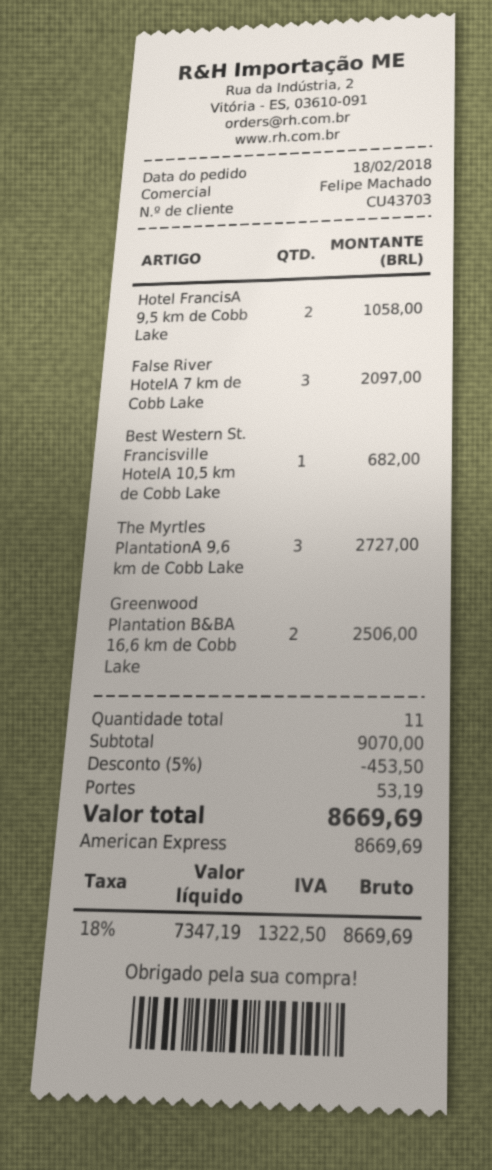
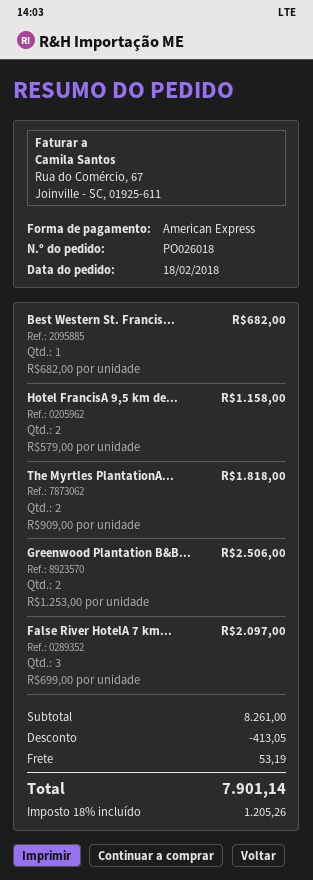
Hotel FrancisA 9,5 km de Cobb Lake: 2 for 1058.00 -> 2 for 1158.00
The Myrtles PlantationA 9,6 km de Cobb Lake: 3 for 2727.00 -> 2 for 1818.00
subtotal: 9070.00 -> 8261.00
discount: 453.50 -> 413.05
tax: 18% = 1322.50 -> 18% = 1205.26
total: 8669.69 -> 7901.14

